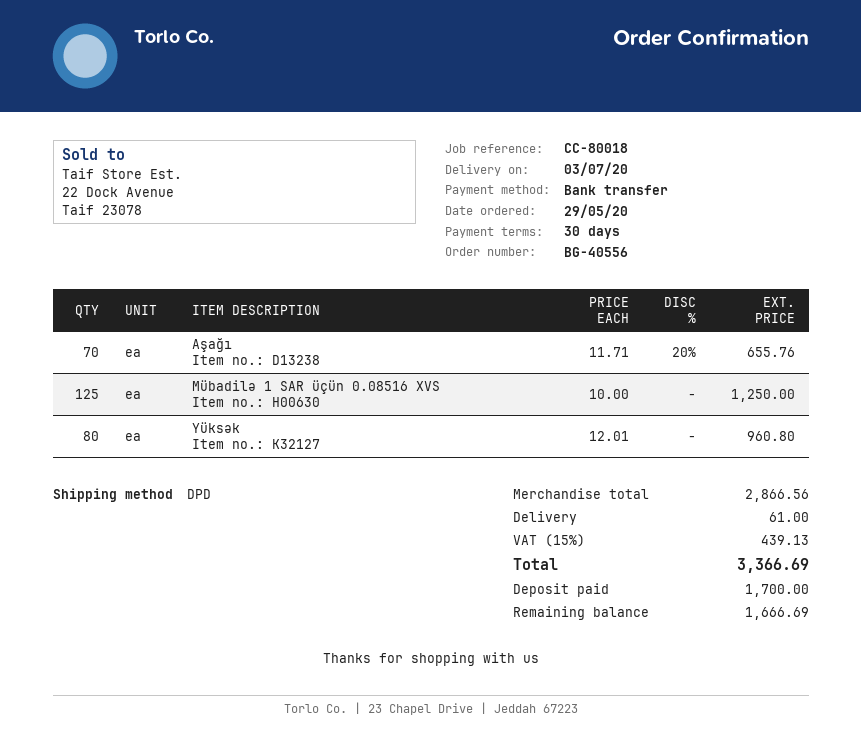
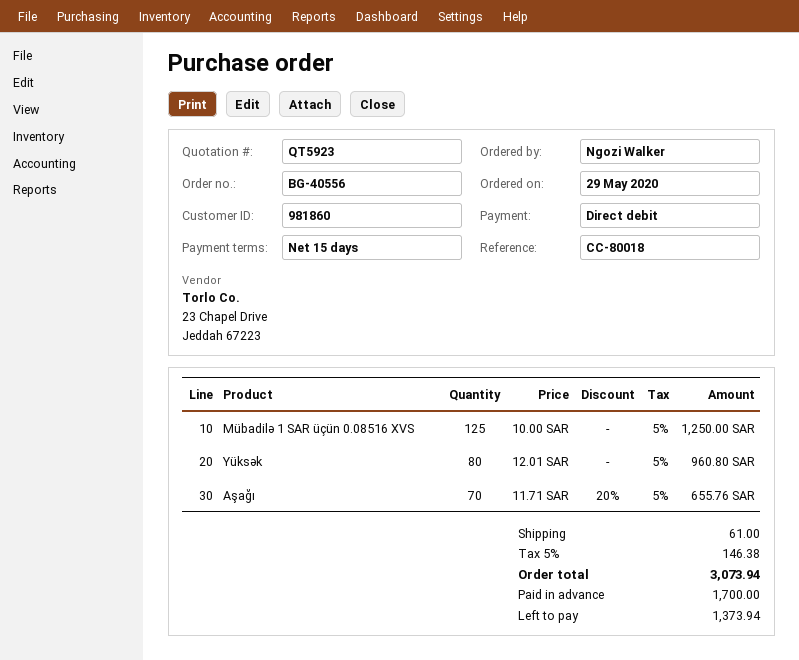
payment terms: 30 days -> 15 days
payment method: bank transfer -> direct debit
tax: 15% = 439.13 -> 5% = 146.38
total: 3366.69 -> 3073.94
balance: 1666.69 -> 1373.94

